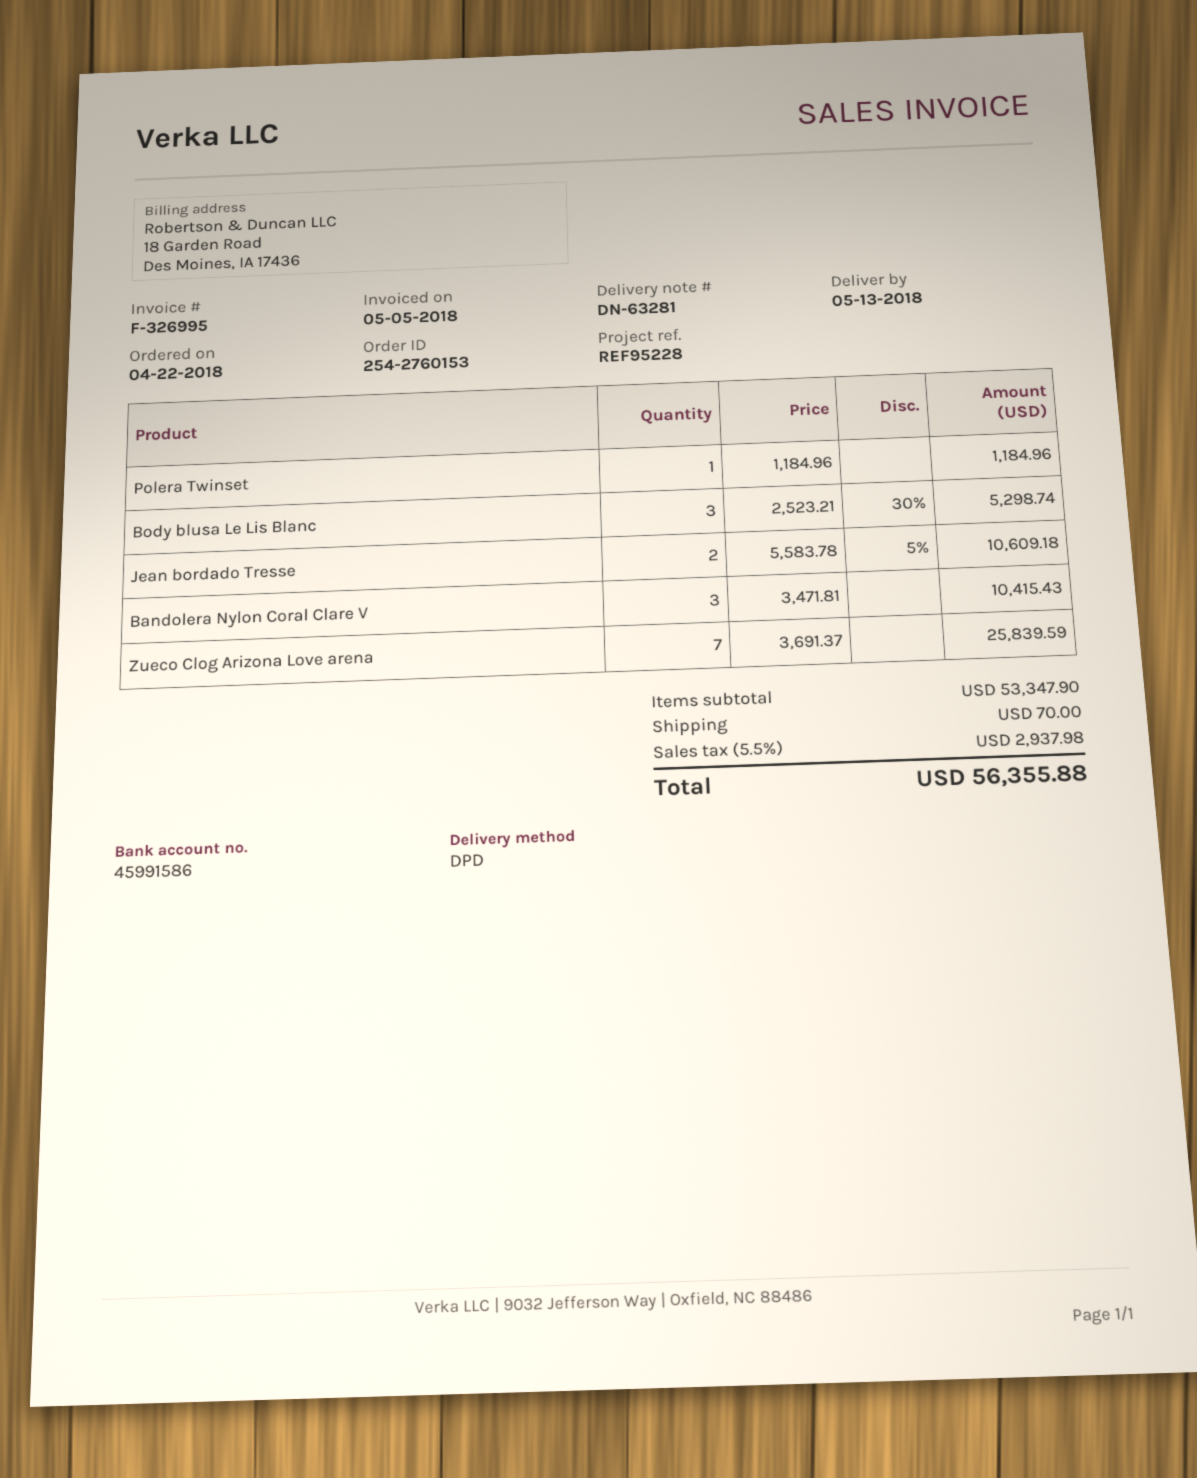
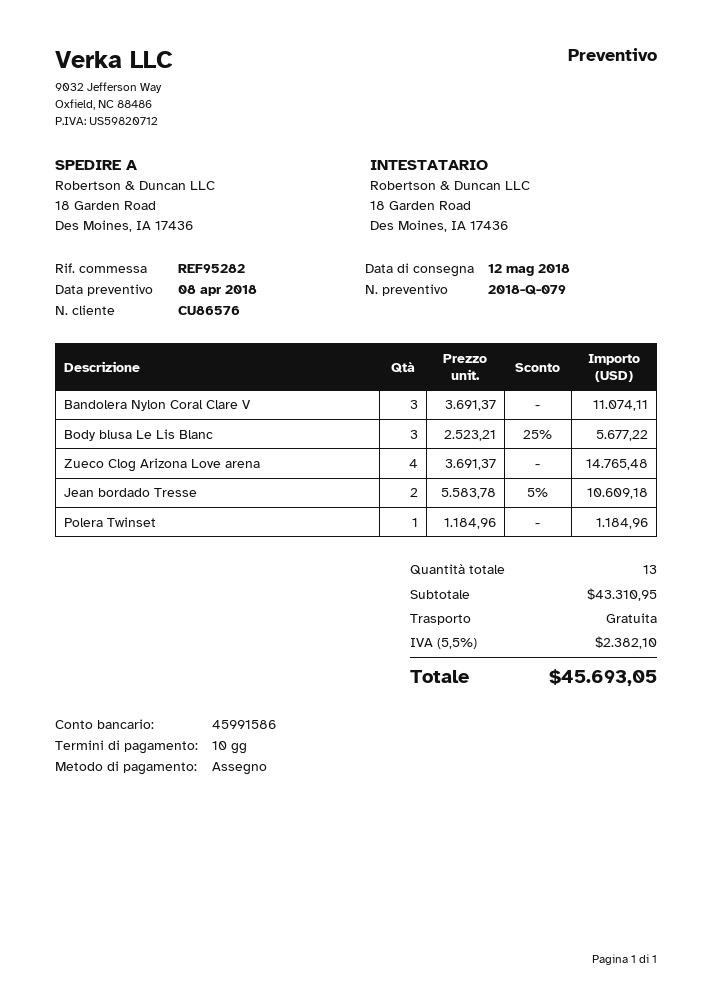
delivery date: 2018-05-13 -> 2018-05-12
reference: REF95228 -> REF95282
Body blusa Le Lis Blanc: 3 x 2523.21 - 30% = 5298.74 -> 3 x 2523.21 - 25% = 5677.22
Bandolera Nylon Coral Clare V: 3 x 3471.81 = 10415.43 -> 3 x 3691.37 = 11074.11
Zueco Clog Arizona Love arena: 7 x 3691.37 = 25839.59 -> 4 x 3691.37 = 14765.48
subtotal: 53347.90 -> 43310.95
shipping: 70.00 -> 0.00
tax: 5.5% = 2937.98 -> 5.5% = 2382.10
total: 56355.88 -> 45693.05

